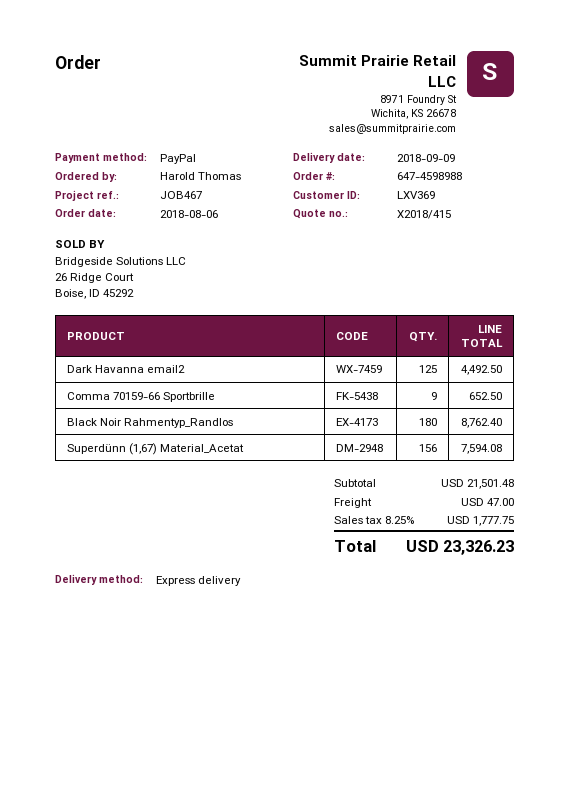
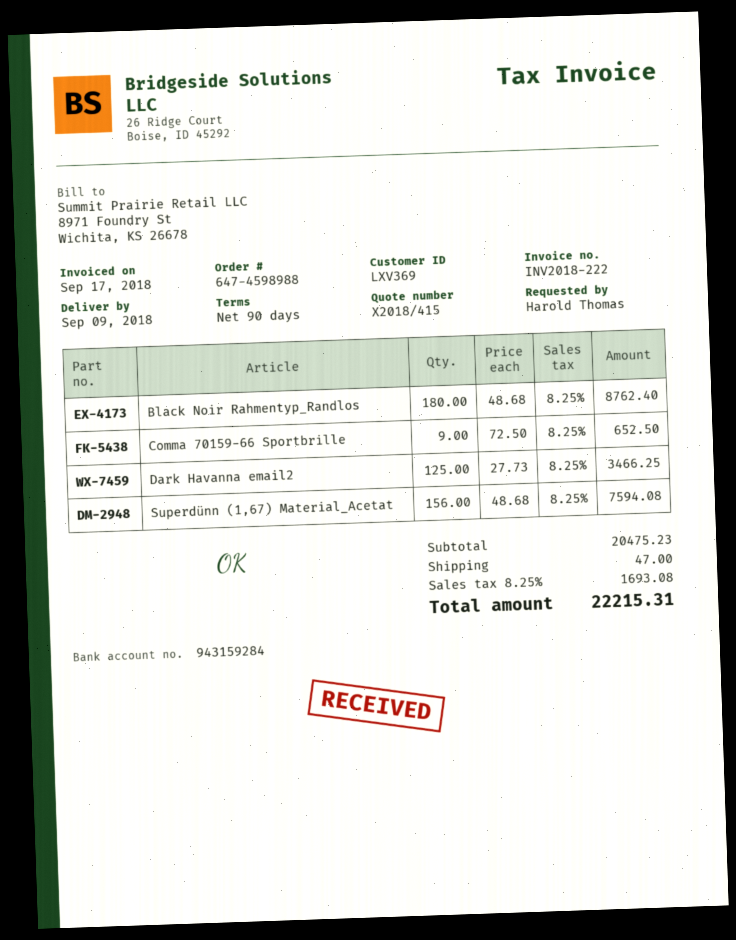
Dark Havanna email2: 125 for 4492.50 -> 125 for 3466.25
subtotal: 21501.48 -> 20475.23
tax: 8.25% = 1777.75 -> 8.25% = 1693.08
total: 23326.23 -> 22215.31

